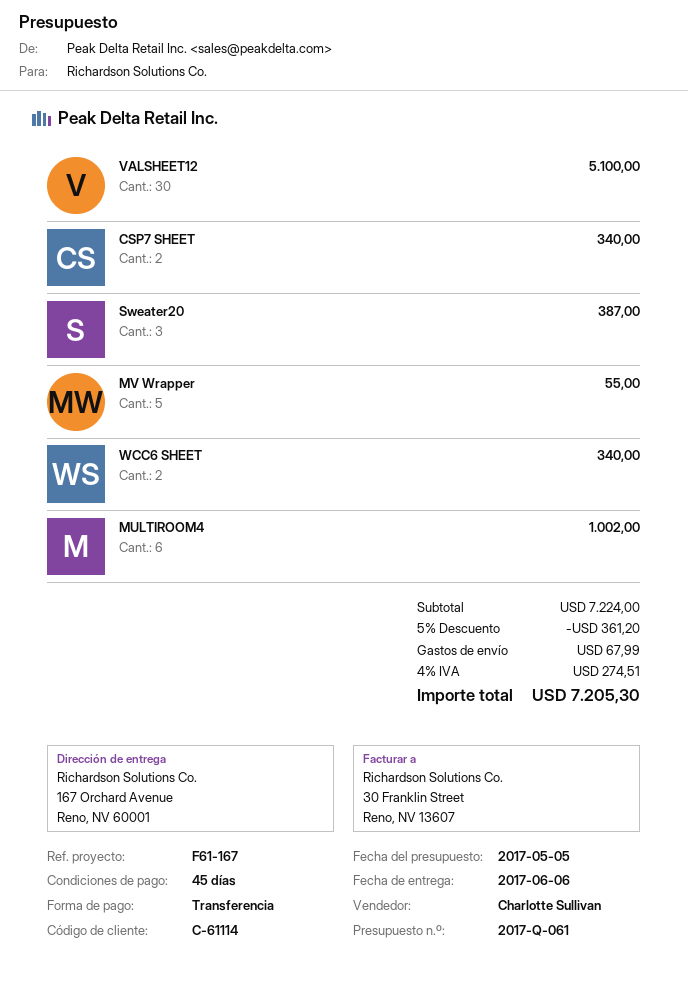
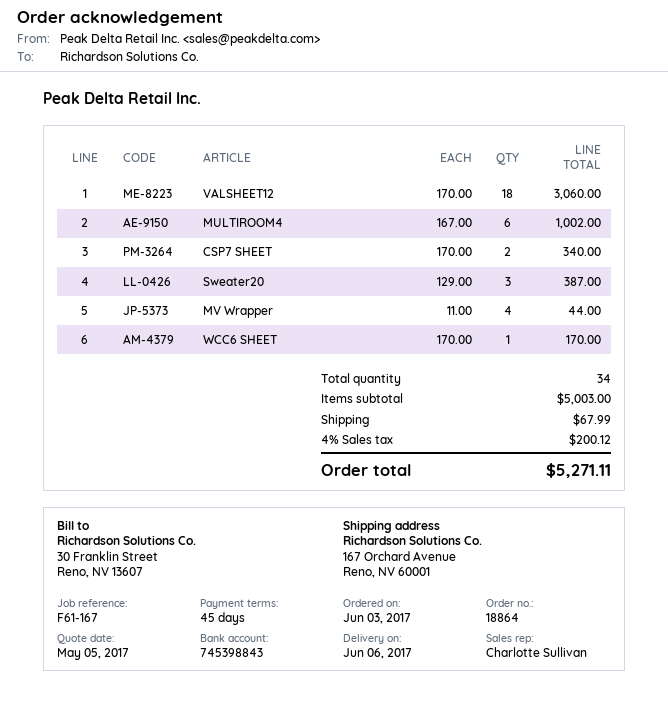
VALSHEET12: 30 for 5100.00 -> 18 for 3060.00
MV Wrapper: 5 for 55.00 -> 4 for 44.00
WCC6 SHEET: 2 for 340.00 -> 1 for 170.00
subtotal: 7224.00 -> 5003.00
discount: 5% = 361.20 -> none
tax: 4% = 274.51 -> 4% = 200.12
total: 7205.30 -> 5271.11

